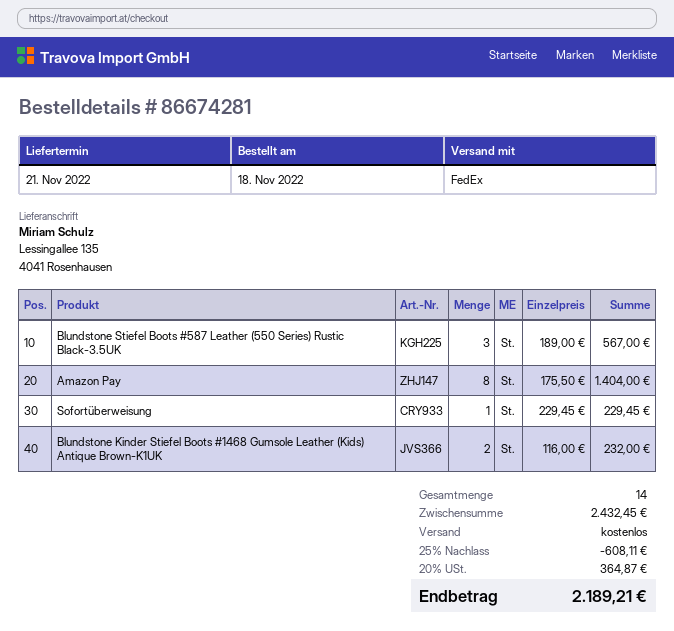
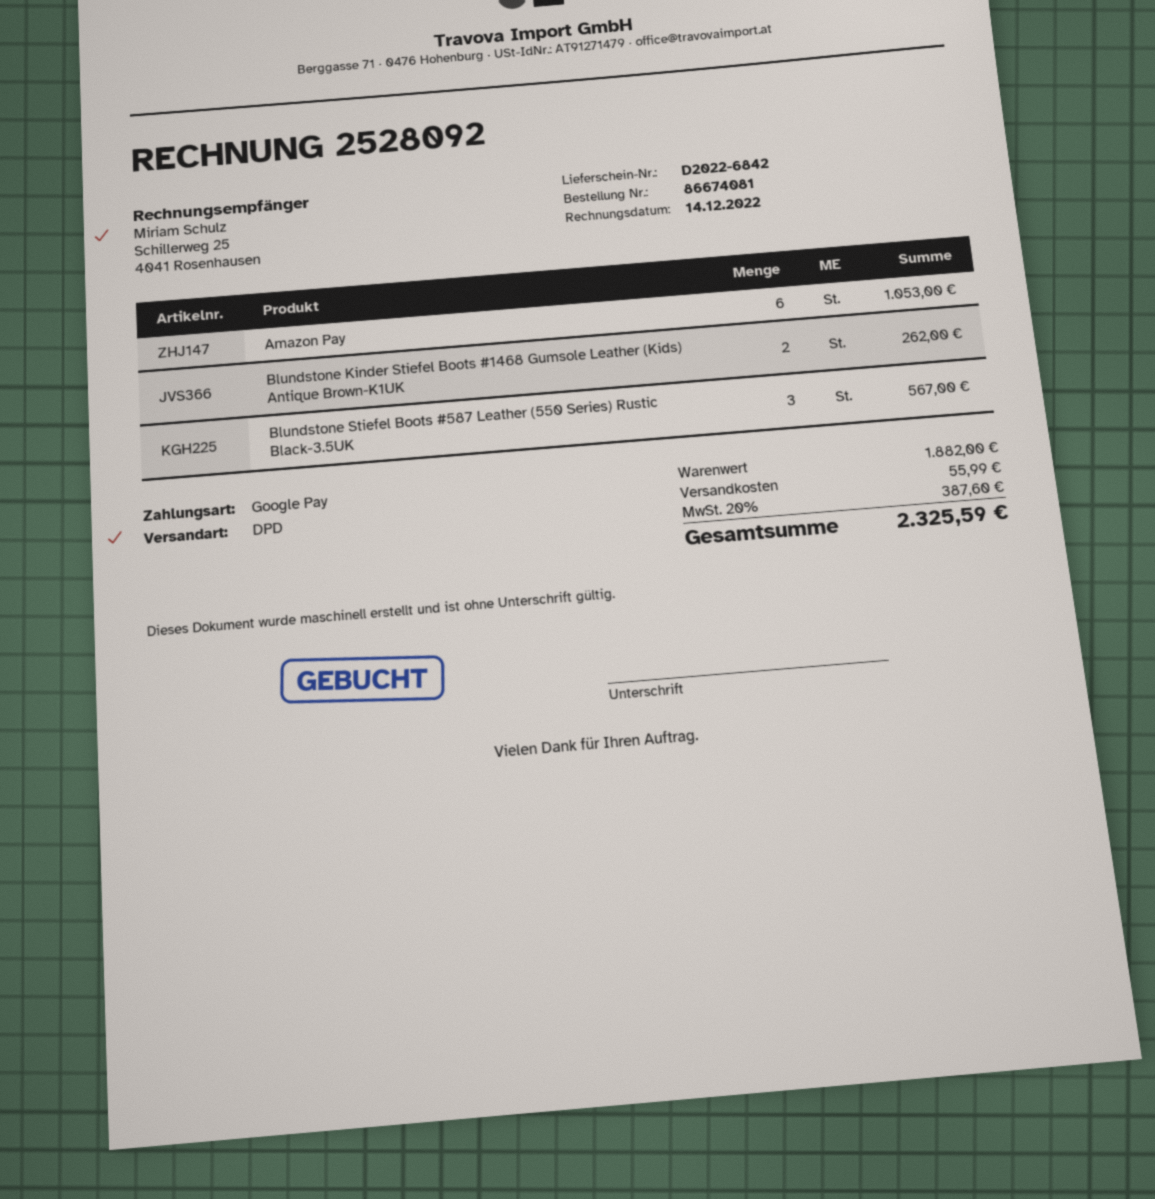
order number: 86674281 -> 86674081
shipping method: FedEx -> DPD
Amazon Pay: 8 for 1404.00 -> 6 for 1053.00
Sofortüberweisung: 1 for 229.45 -> none
Blundstone Kinder Stiefel Boots #1468 Gumsole Leather (Kids) Antique Brown-K1UK: 2 for 232.00 -> 2 for 262.00
subtotal: 2432.45 -> 1882.00
discount: 25% = 608.11 -> none
shipping: 0.00 -> 55.99
tax: 20% = 364.87 -> 20% = 387.60
total: 2189.21 -> 2325.59

